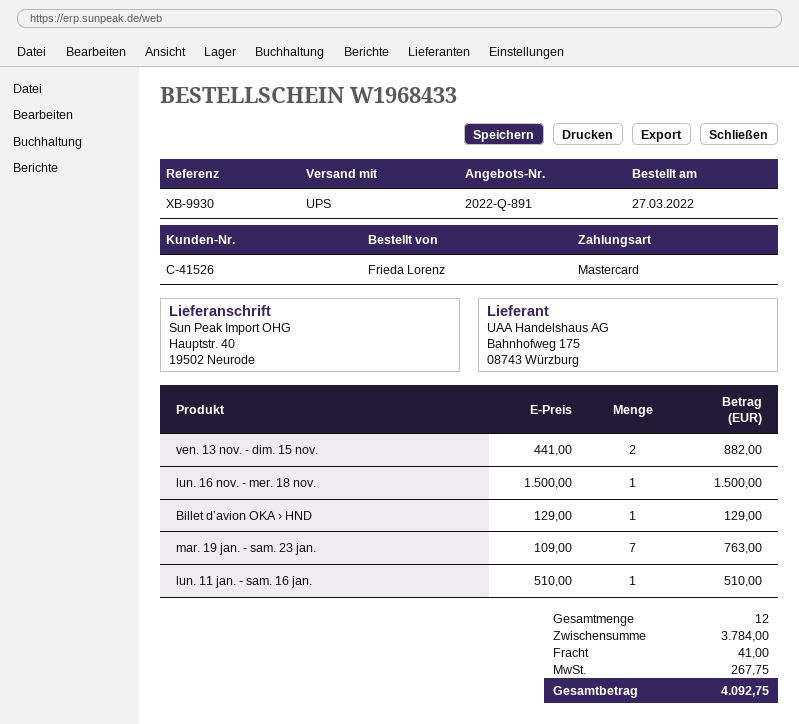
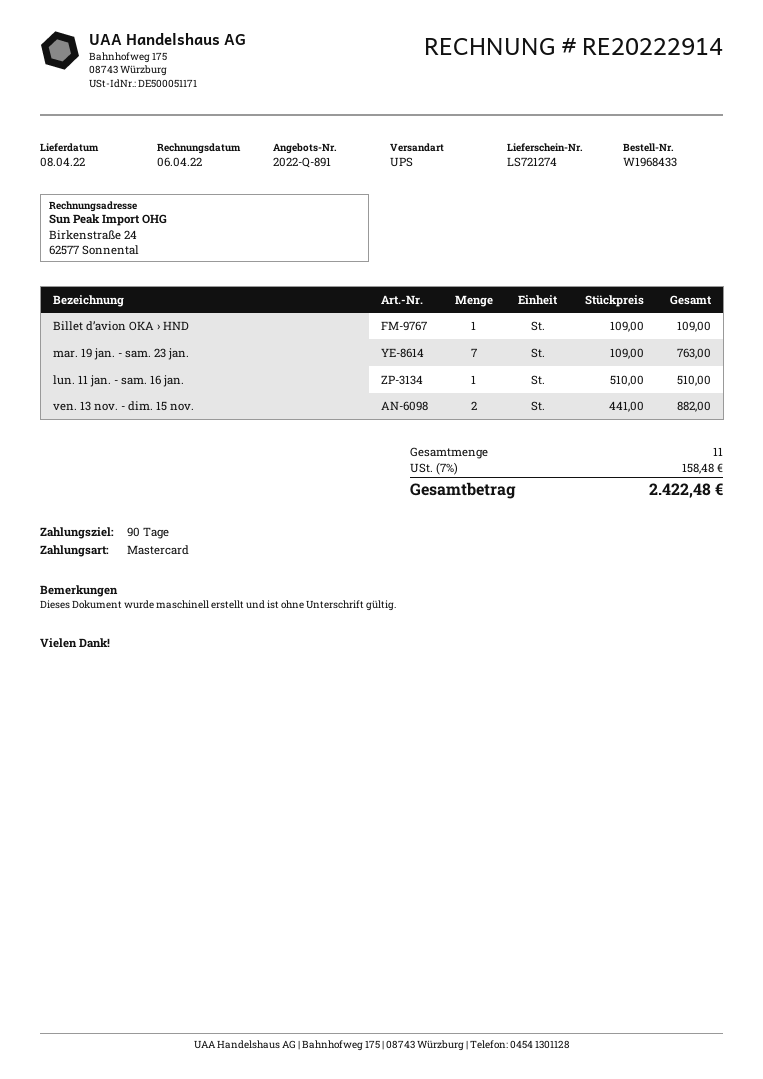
lun. 16 nov. - mer. 18 nov.: 1 x 1500.00 = 1500.00 -> none
Billet d’avion OKA › HND: 1 x 129.00 = 129.00 -> 1 x 109.00 = 109.00
total quantity: 12 -> 11
shipping: 41.00 -> none
tax: 267.75 -> 158.48
total: 4092.75 -> 2422.48

